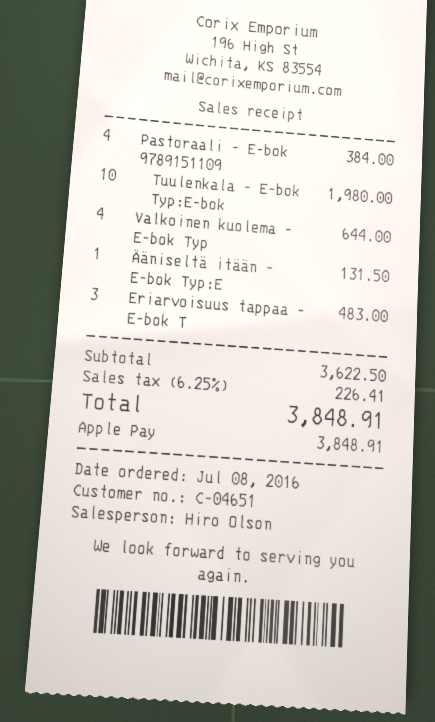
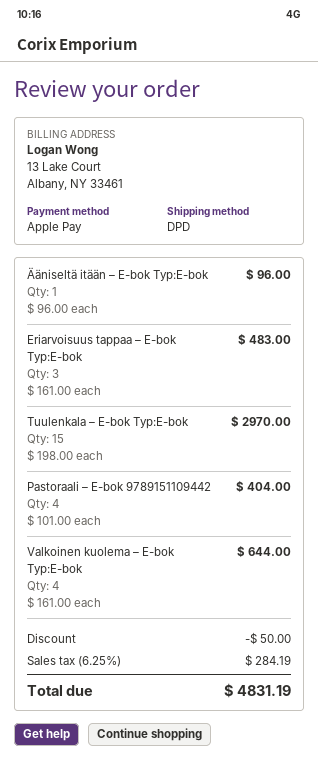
Pastoraali – E-bok 9789151109: 4 for 384.00 -> 4 for 404.00
Tuulenkala – E-bok Typ:E-bok: 10 for 1980.00 -> 15 for 2970.00
Ääniseltä itään – E-bok Typ:E: 1 for 131.50 -> 1 for 96.00
discount: none -> 50.00
tax: 6.25% = 226.41 -> 6.25% = 284.19
total: 3848.91 -> 4831.19

